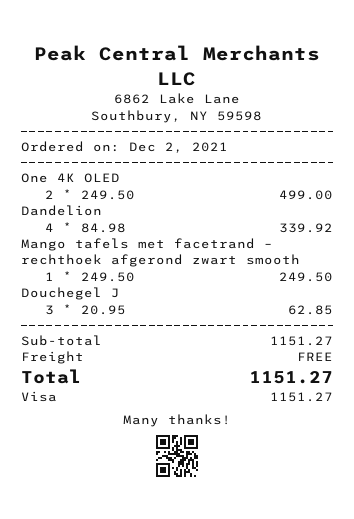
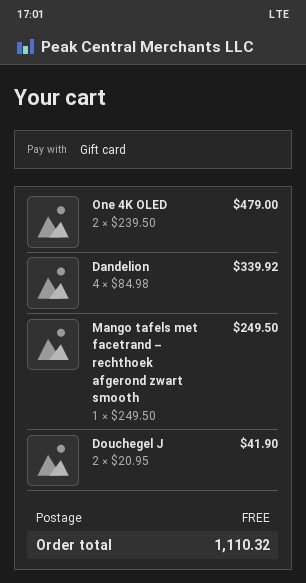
payment method: Visa -> gift card
One 4K OLED: 2 x 249.50 = 499.00 -> 2 x 239.50 = 479.00
Douchegel J: 3 x 20.95 = 62.85 -> 2 x 20.95 = 41.90
total: 1151.27 -> 1110.32

